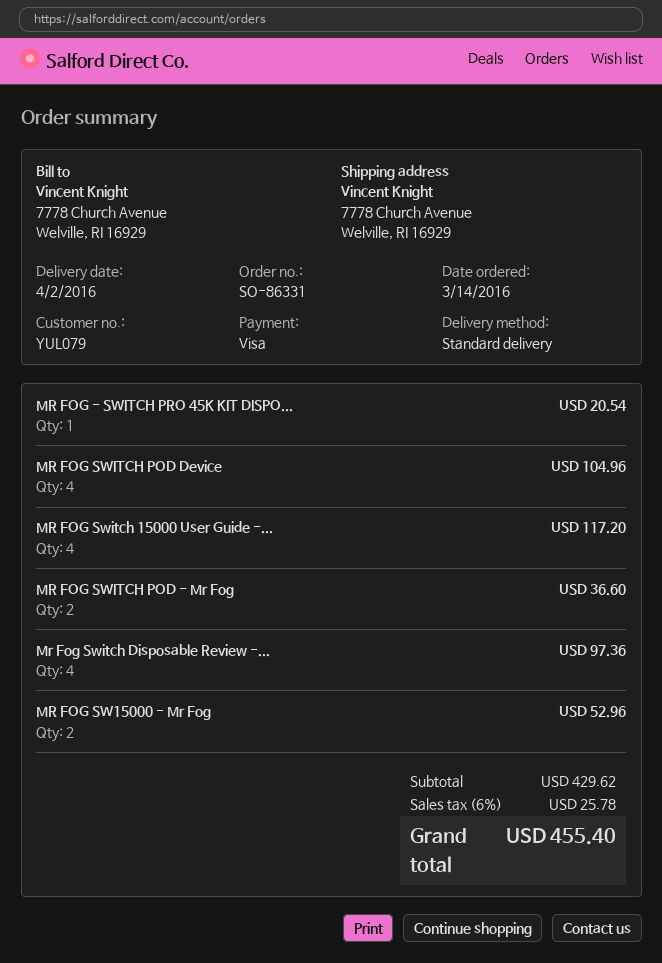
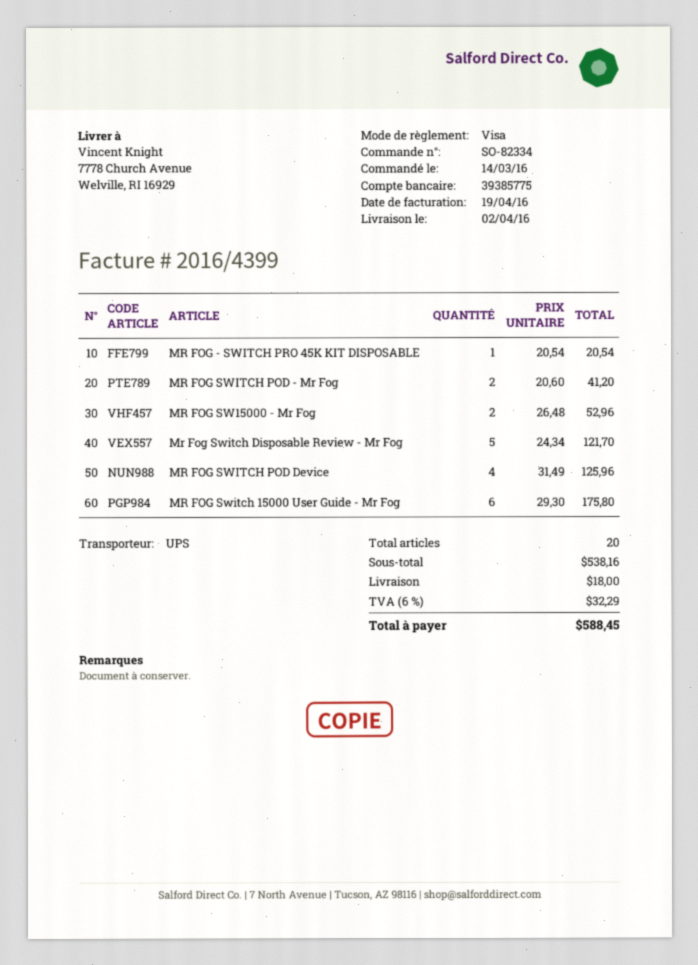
order number: SO-86331 -> SO-82334
shipping method: standard -> UPS
MR FOG SWITCH POD Device: 4 for 104.96 -> 4 for 125.96
MR FOG Switch 15000 User Guide -...: 4 for 117.20 -> 6 for 175.80
MR FOG SWITCH POD - Mr Fog: 2 for 36.60 -> 2 for 41.20
Mr Fog Switch Disposable Review -...: 4 for 97.36 -> 5 for 121.70
subtotal: 429.62 -> 538.16
shipping: none -> 18.00
tax: 6% = 25.78 -> 6% = 32.29
total: 455.40 -> 588.45

